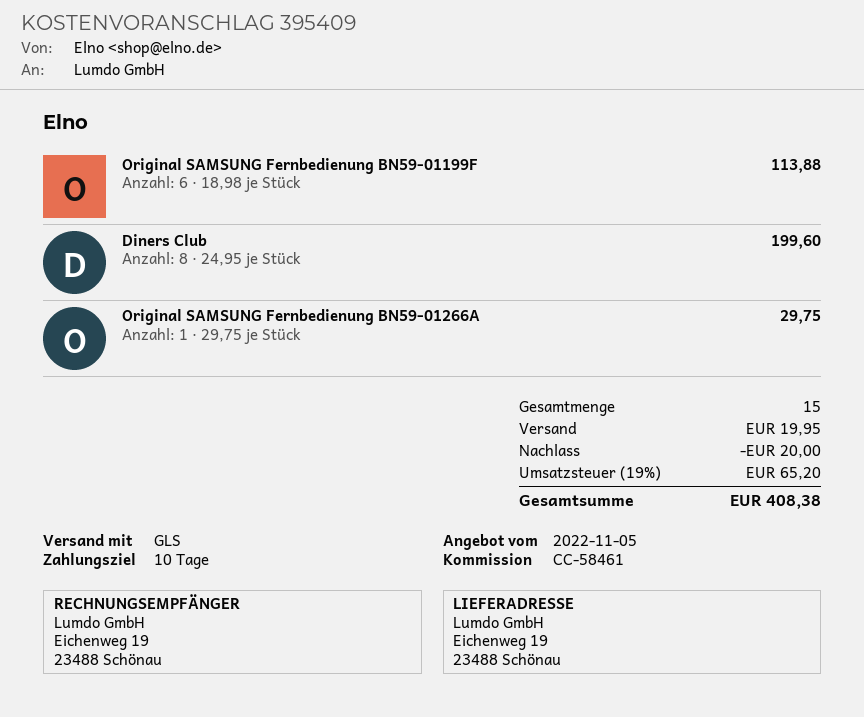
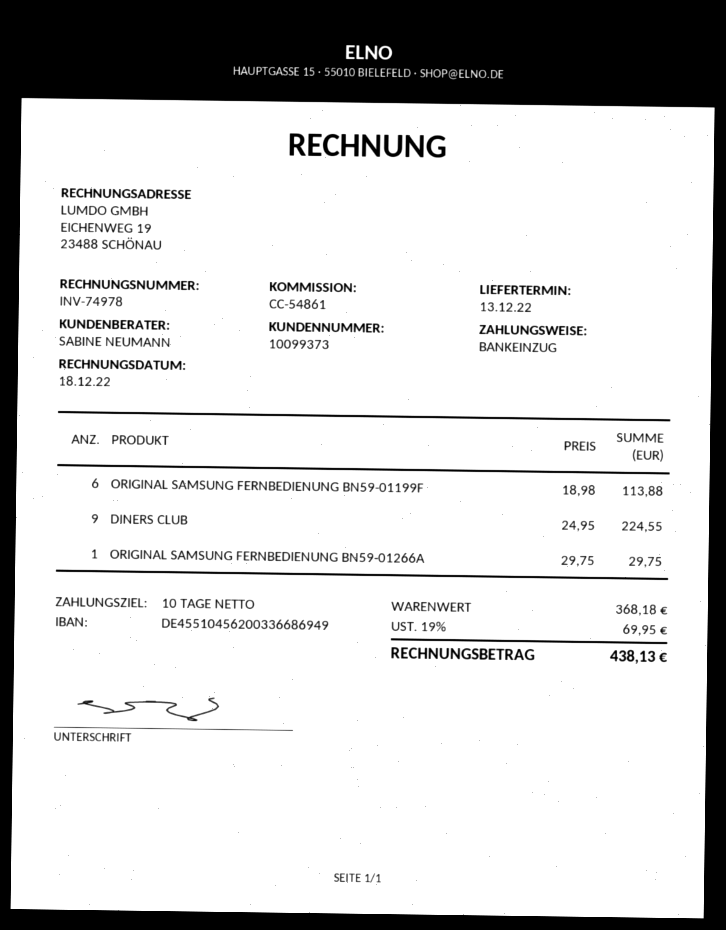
reference: CC-58461 -> CC-54861
Diners Club: 8 x 24.95 = 199.60 -> 9 x 24.95 = 224.55
discount: 20.00 -> none
shipping: 19.95 -> none
tax: 19% = 65.20 -> 19% = 69.95
total: 408.38 -> 438.13

